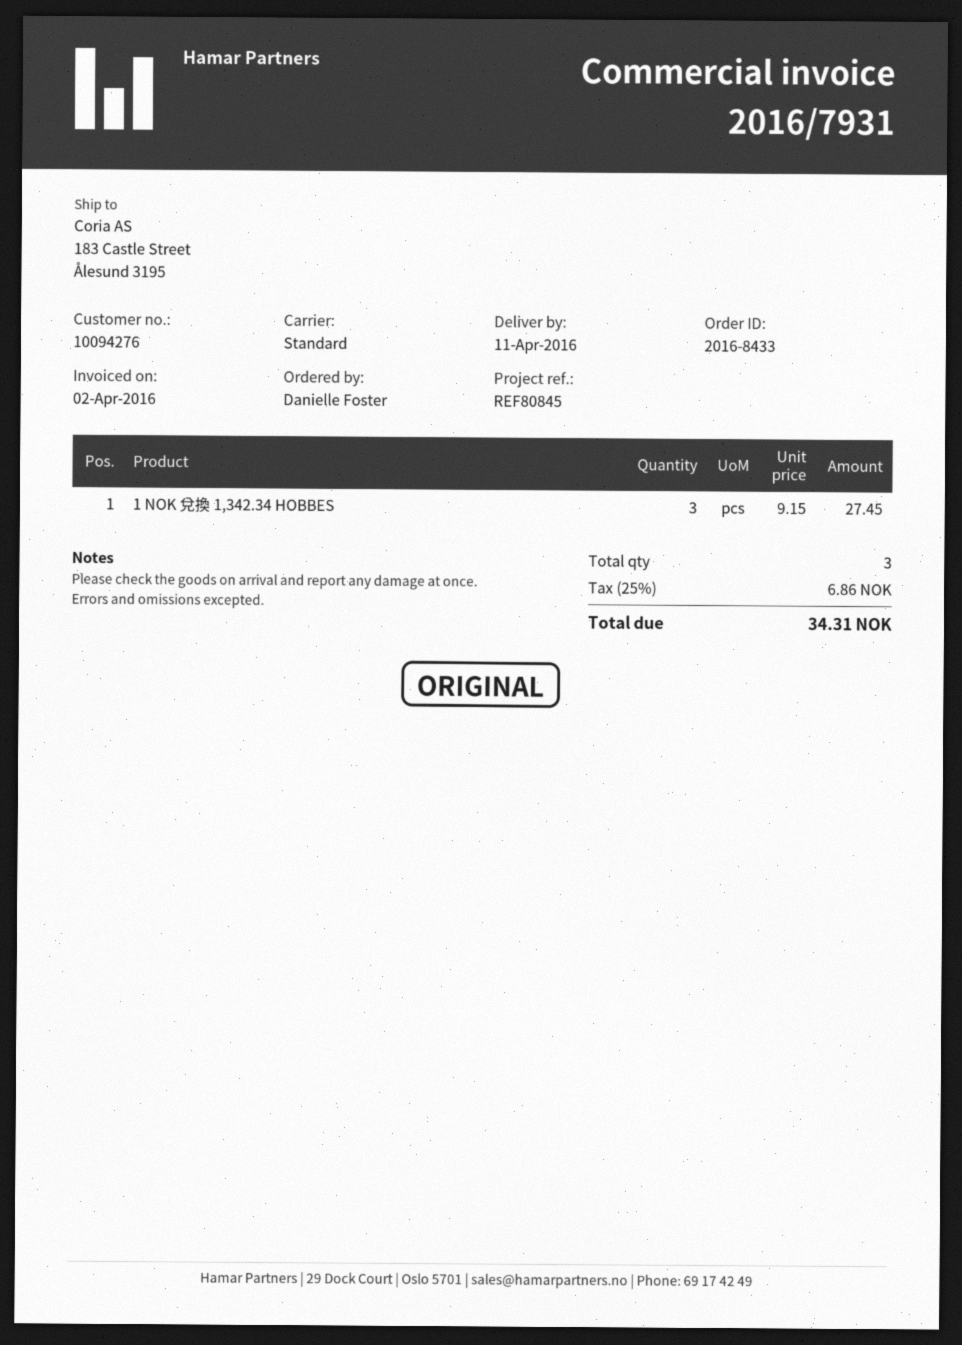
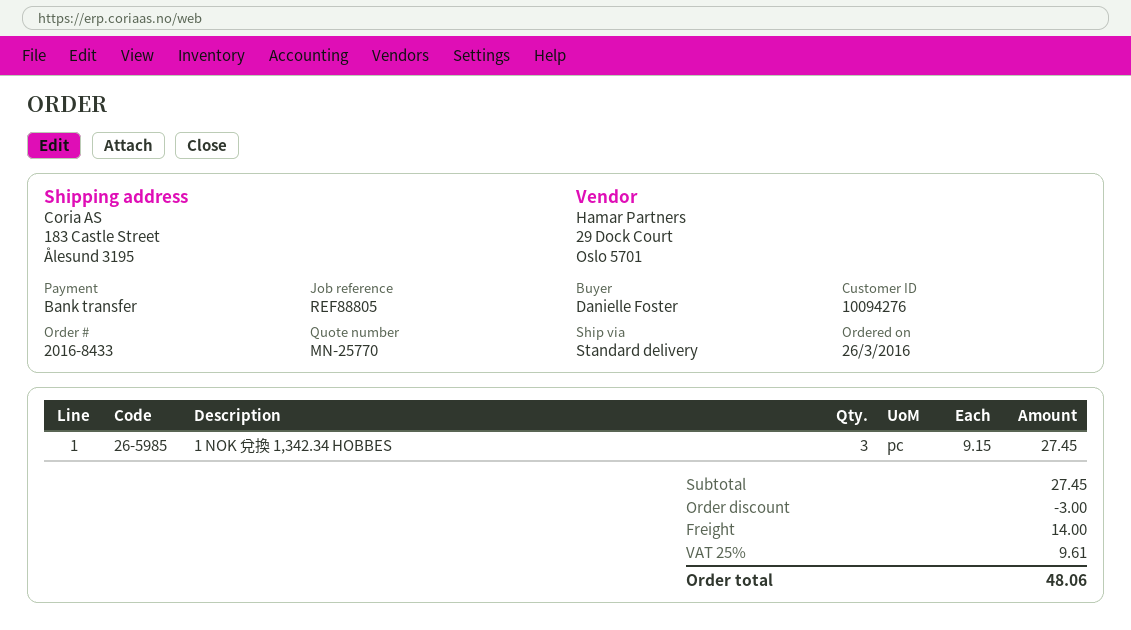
reference: REF80845 -> REF88805
discount: none -> 3.00
shipping: none -> 14.00
tax: 25% = 6.86 -> 25% = 9.61
total: 34.31 -> 48.06

